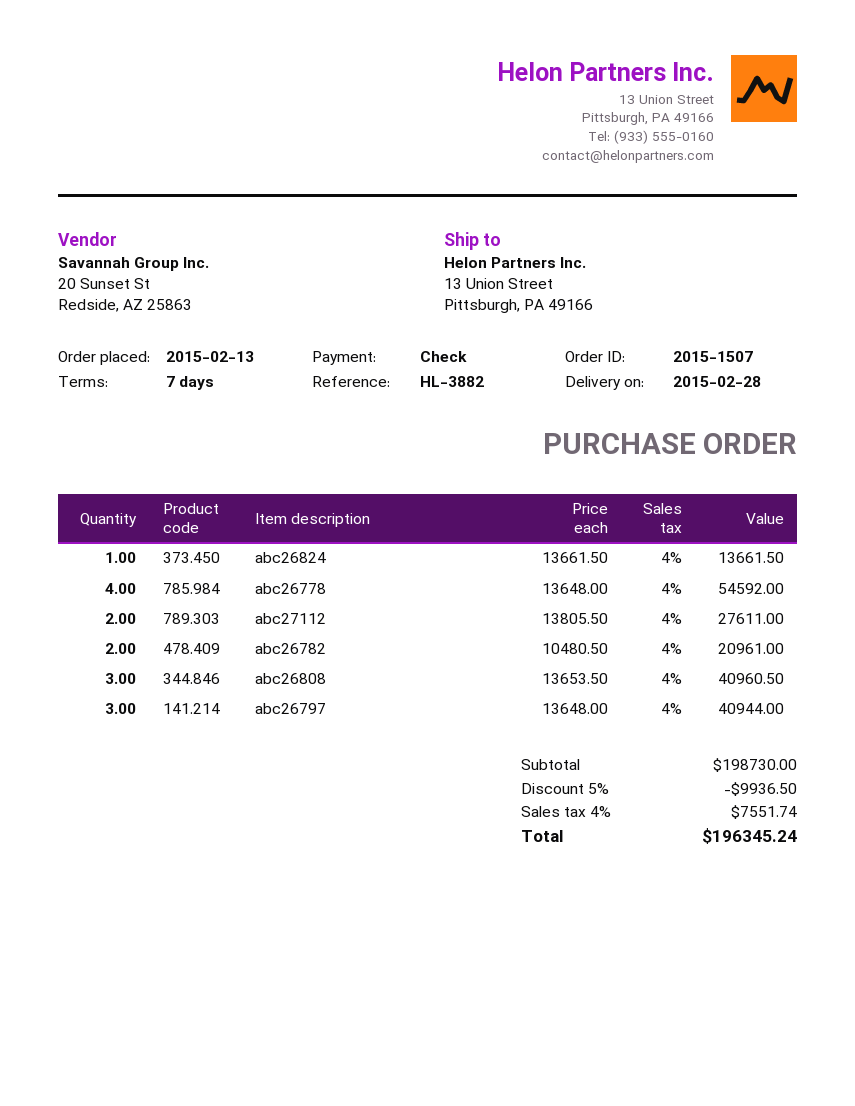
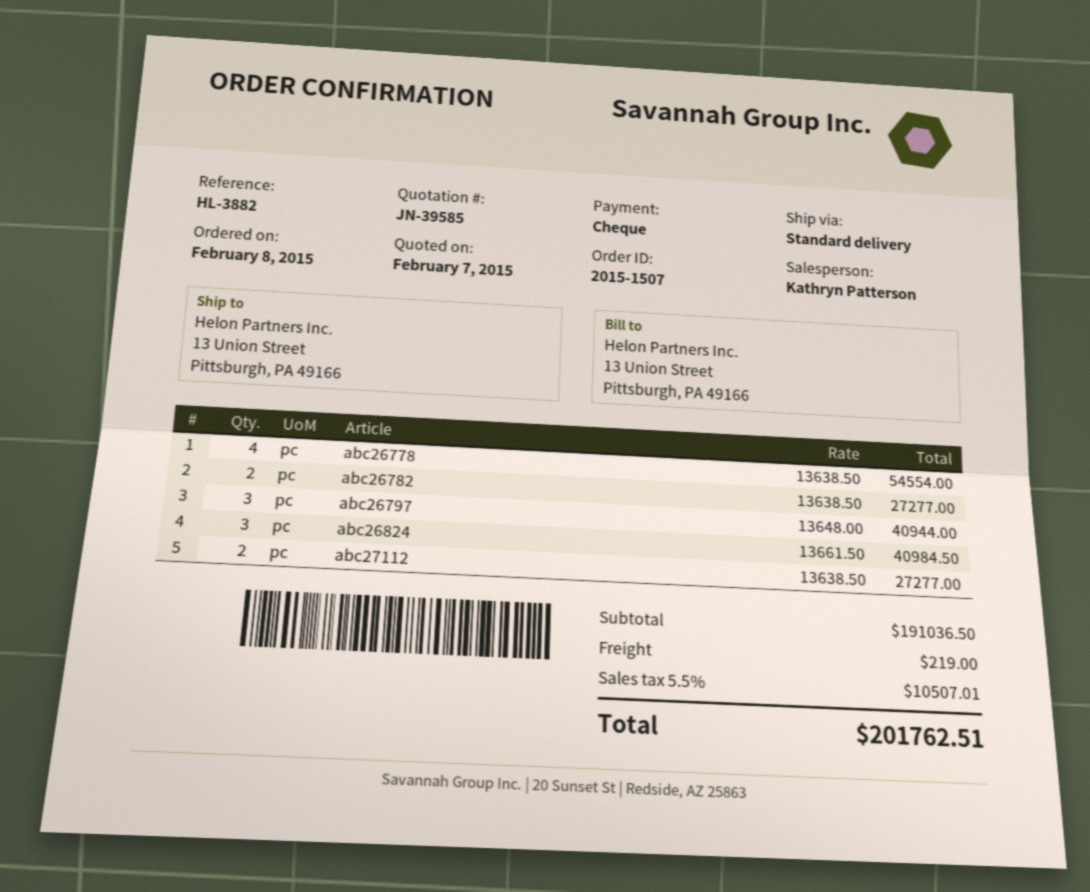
order date: 2015-02-13 -> 2015-02-08
abc26824: 1 x 13661.50 = 13661.50 -> 3 x 13661.50 = 40984.50
abc26778: 4 x 13648.00 = 54592.00 -> 4 x 13638.50 = 54554.00
abc27112: 2 x 13805.50 = 27611.00 -> 2 x 13638.50 = 27277.00
abc26782: 2 x 10480.50 = 20961.00 -> 2 x 13638.50 = 27277.00
abc26808: 3 x 13653.50 = 40960.50 -> none
subtotal: 198730.00 -> 191036.50
discount: 5% = 9936.50 -> none
shipping: none -> 219.00
tax: 4% = 7551.74 -> 5.5% = 10507.01
total: 196345.24 -> 201762.51

